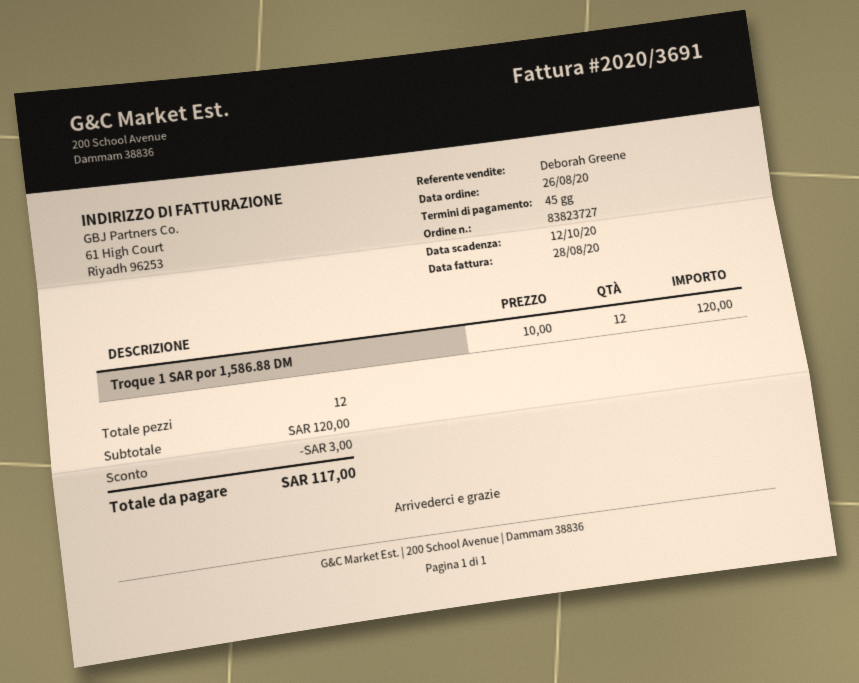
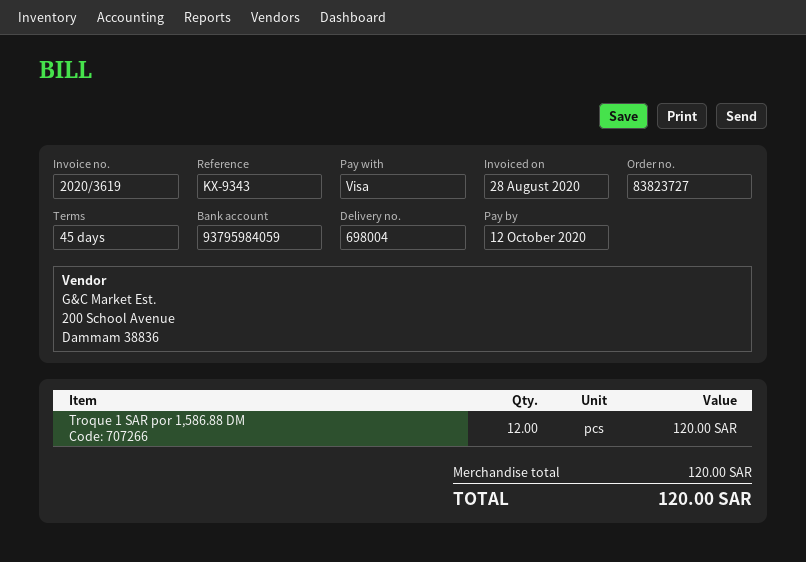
invoice number: 2020/3691 -> 2020/3619
discount: 3.00 -> none
total: 117.00 -> 120.00

